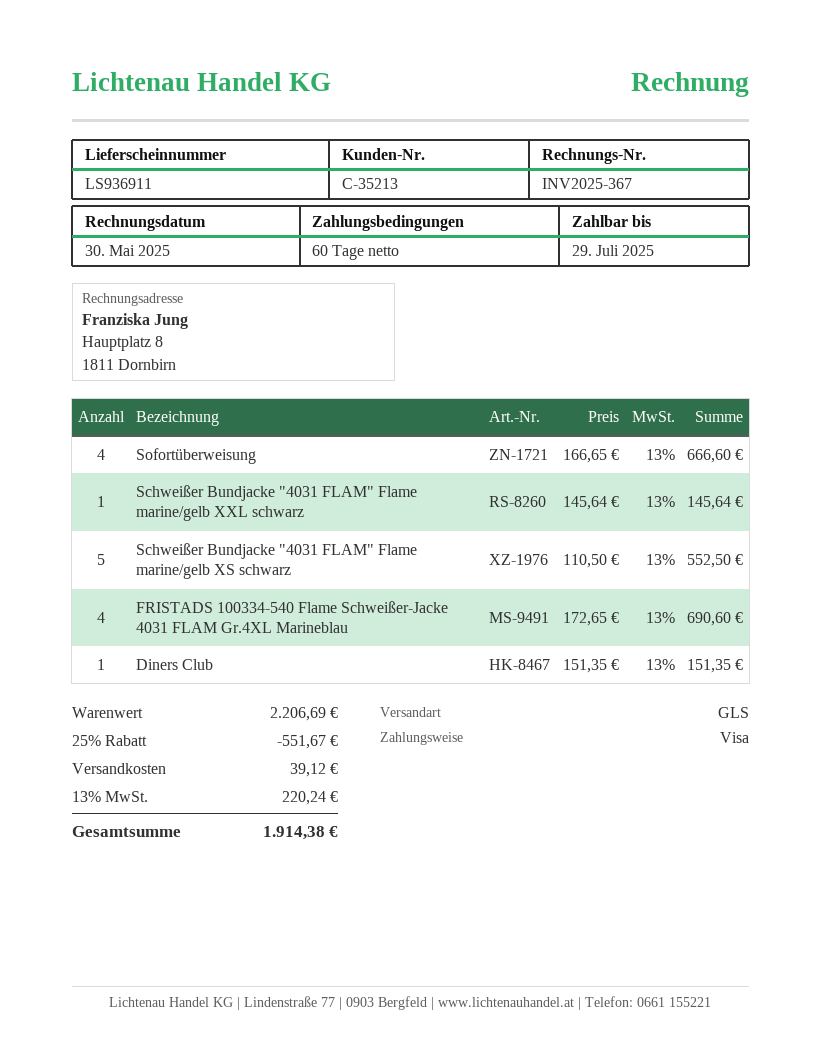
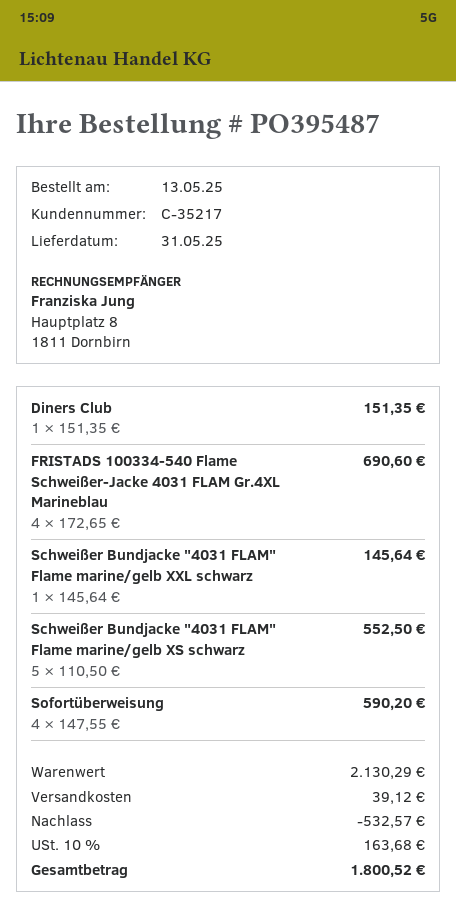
customer number: C-35213 -> C-35217
Sofortüberweisung: 4 x 166.65 = 666.60 -> 4 x 147.55 = 590.20
subtotal: 2206.69 -> 2130.29
discount: 551.67 -> 532.57
tax: 13% = 220.24 -> 10% = 163.68
total: 1914.38 -> 1800.52

